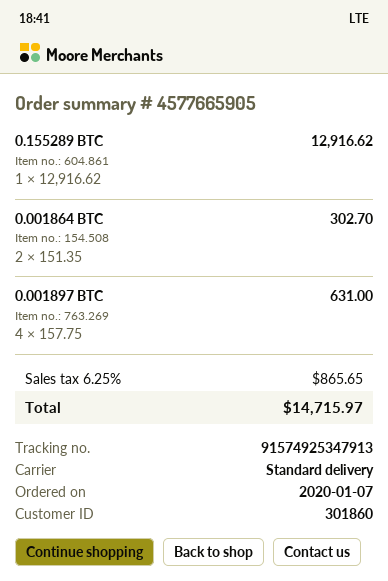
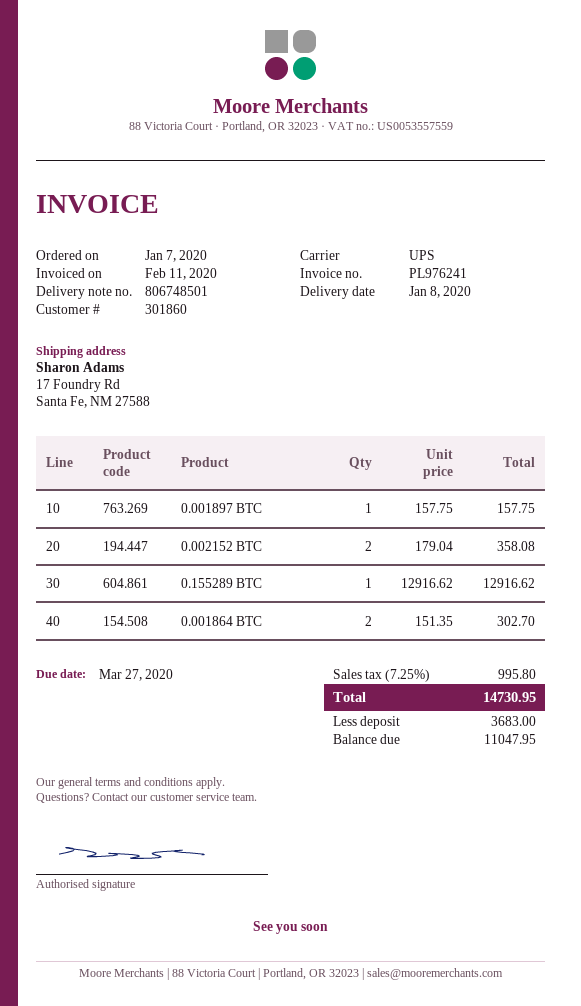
shipping method: standard -> UPS
0.001897 BTC: 4 x 157.75 = 631.00 -> 1 x 157.75 = 157.75
0.002152 BTC: none -> 2 x 179.04 = 358.08
tax: 6.25% = 865.65 -> 7.25% = 995.80
total: 14715.97 -> 14730.95

